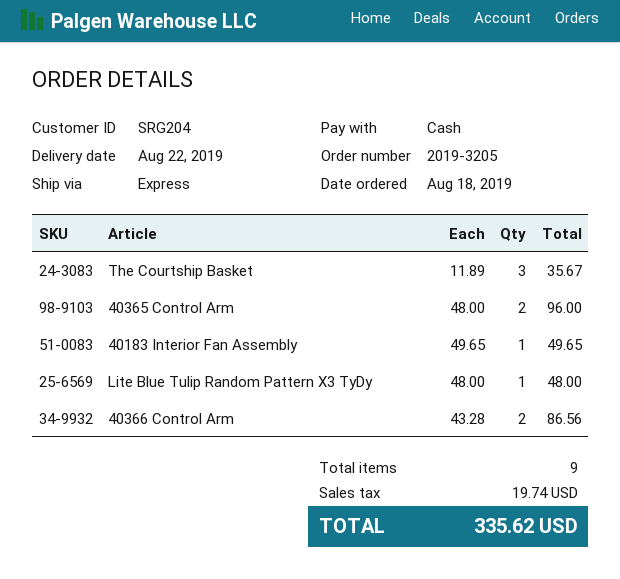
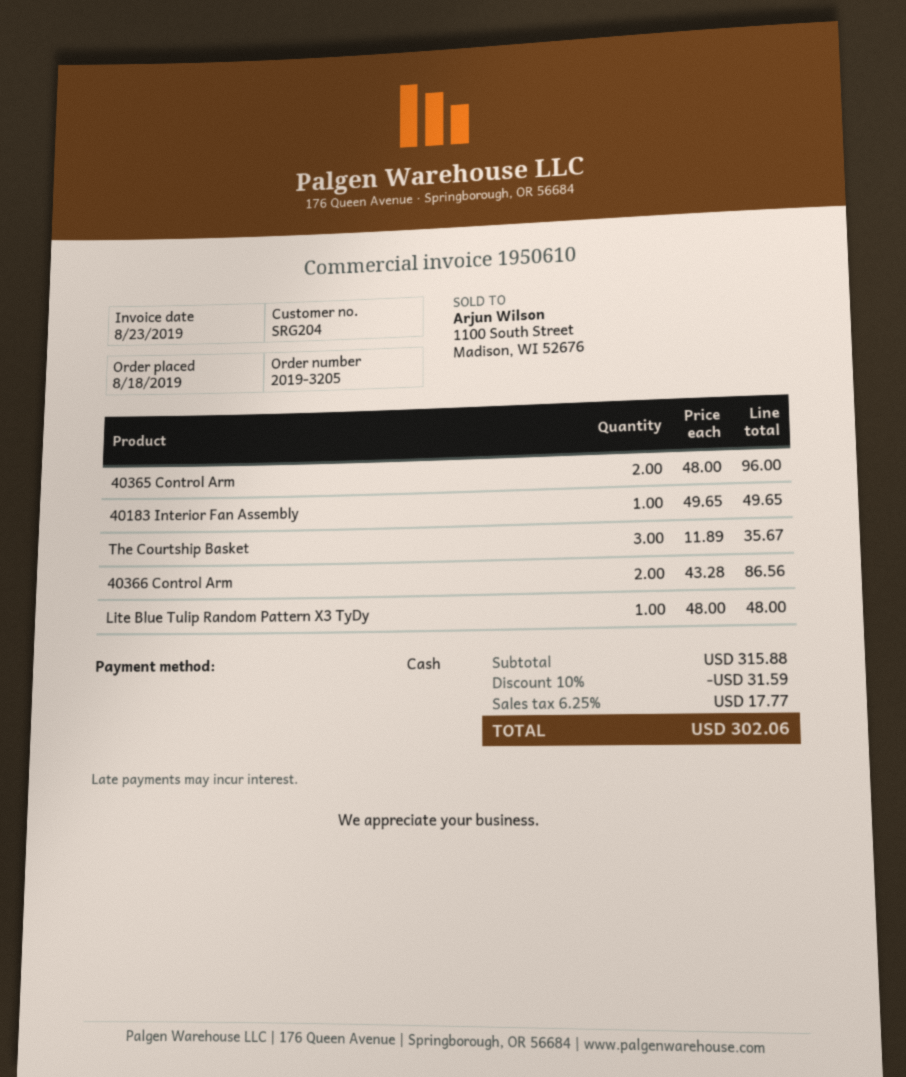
discount: none -> 10% = 31.59
tax: 19.74 -> 17.77
total: 335.62 -> 302.06

